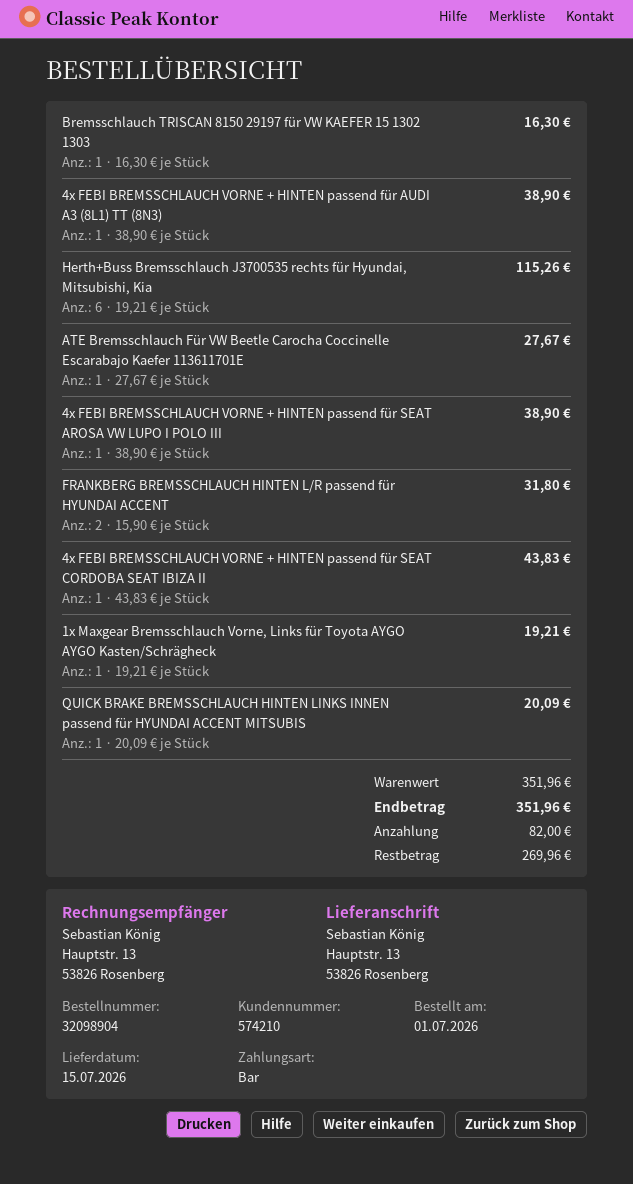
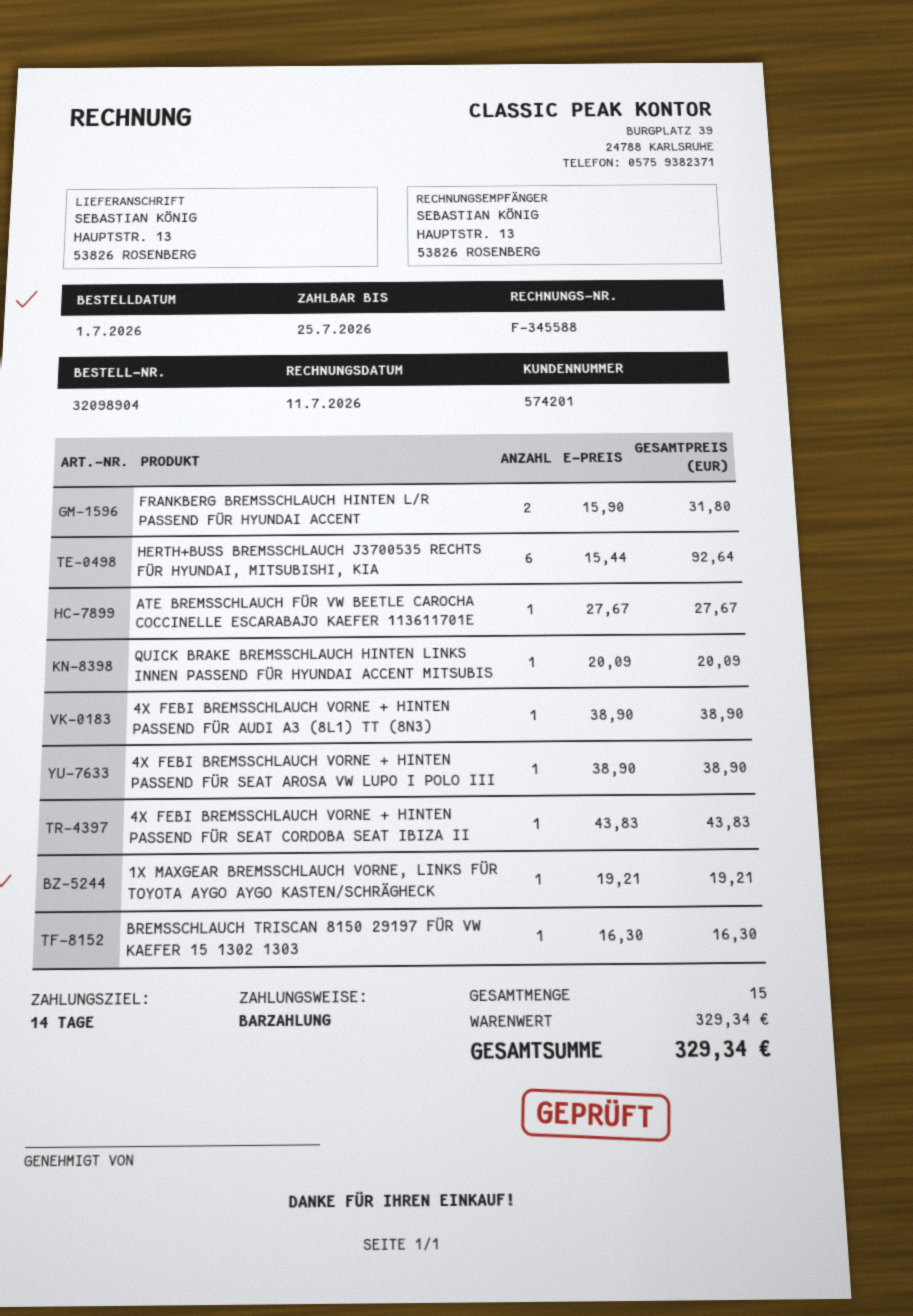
customer number: 574210 -> 574201
Herth+Buss Bremsschlauch J3700535 rechts für Hyundai, Mitsubishi, Kia: 6 x 19.21 = 115.26 -> 6 x 15.44 = 92.64
subtotal: 351.96 -> 329.34
total: 351.96 -> 329.34

